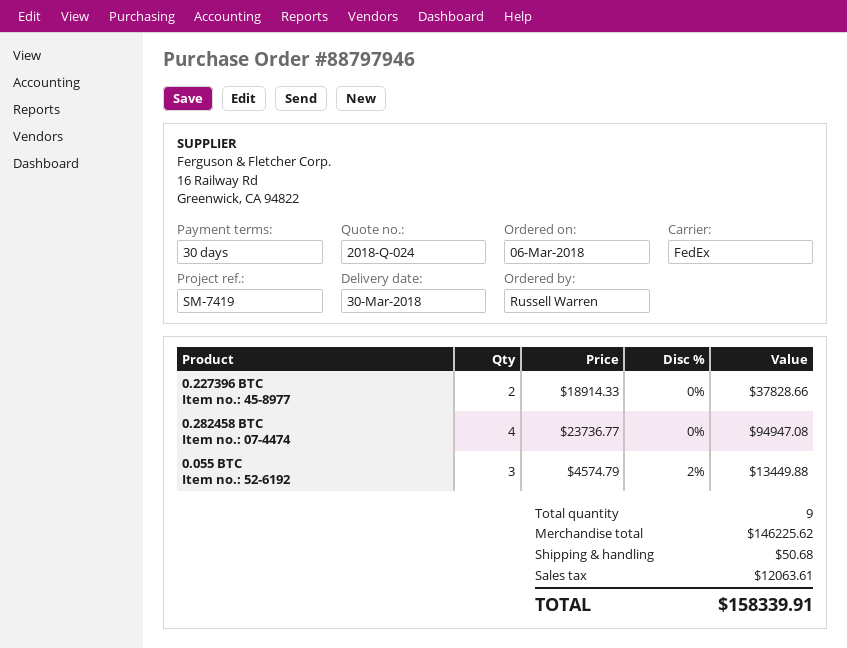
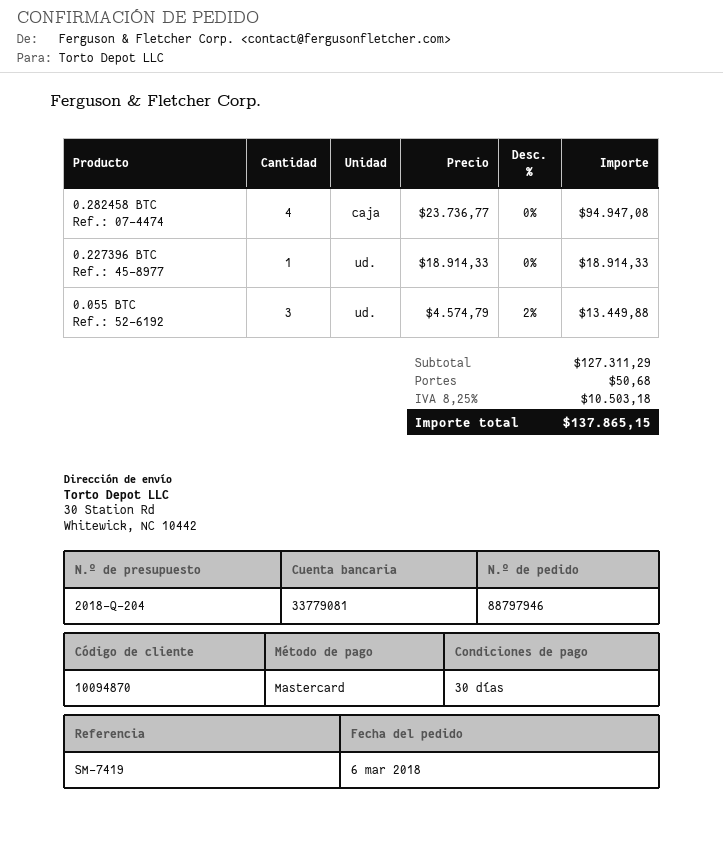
quote number: 2018-Q-024 -> 2018-Q-204
0.227396 BTC: 2 x 18914.33 = 37828.66 -> 1 x 18914.33 = 18914.33
subtotal: 146225.62 -> 127311.29
tax: 12063.61 -> 10503.18
total: 158339.91 -> 137865.15

